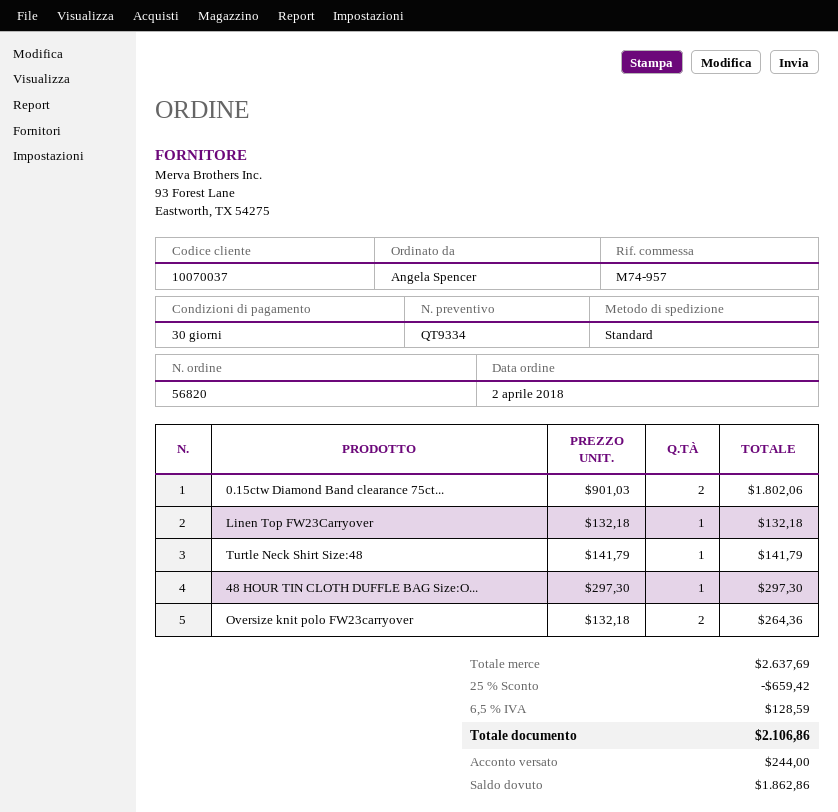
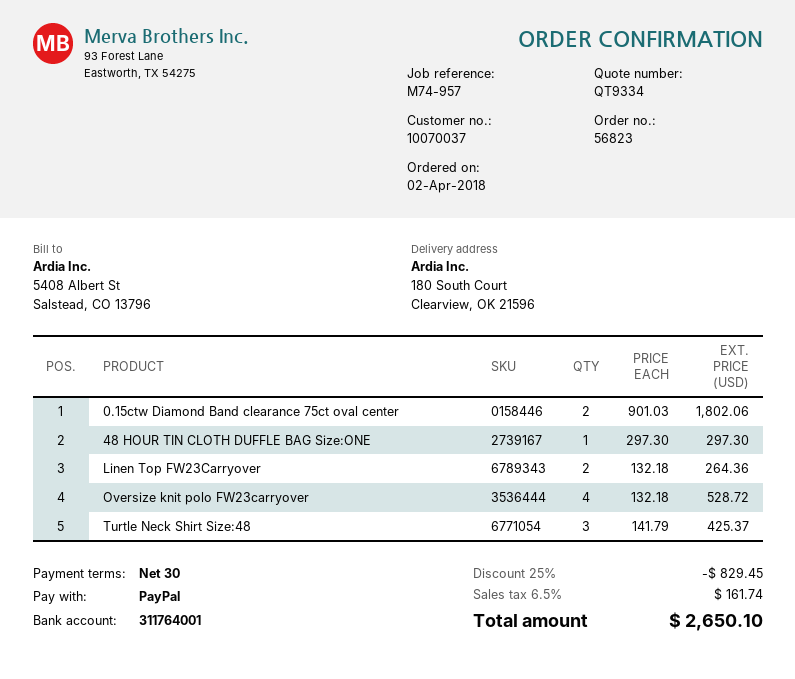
order number: 56820 -> 56823
Linen Top FW23Carryover: 1 x 132.18 = 132.18 -> 2 x 132.18 = 264.36
Turtle Neck Shirt Size:48: 1 x 141.79 = 141.79 -> 3 x 141.79 = 425.37
Oversize knit polo FW23carryover: 2 x 132.18 = 264.36 -> 4 x 132.18 = 528.72
discount: 25% = 659.42 -> 25% = 829.45
tax: 6.5% = 128.59 -> 6.5% = 161.74
total: 2106.86 -> 2650.10

